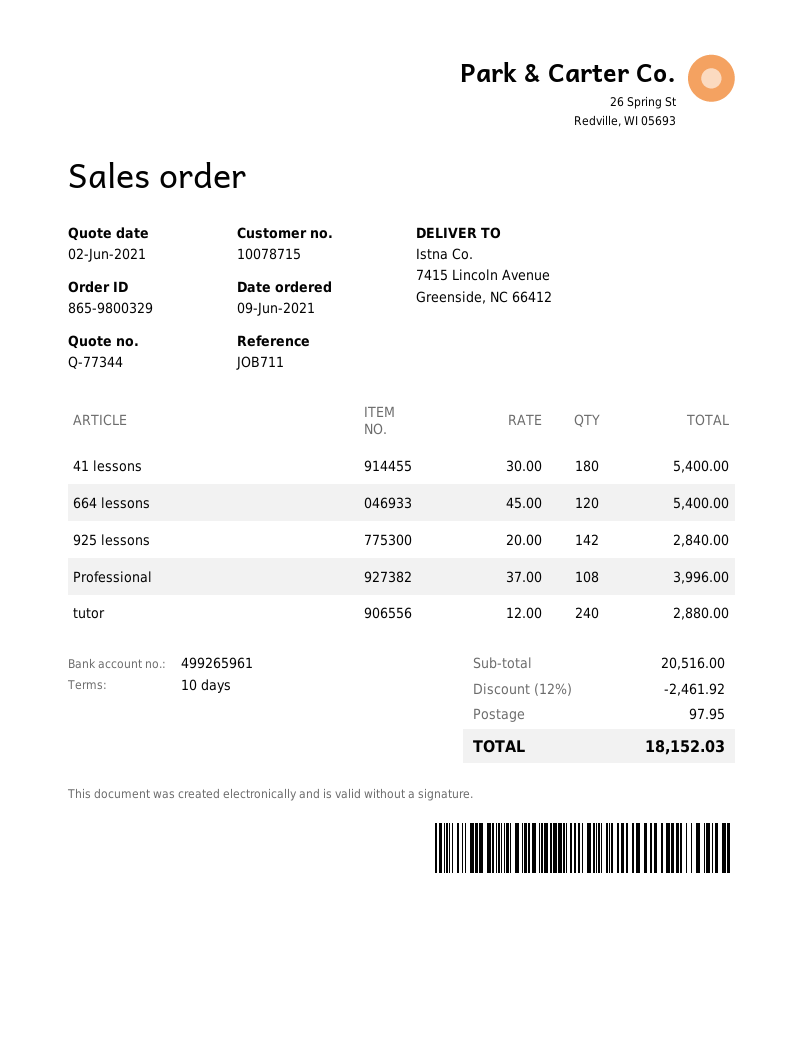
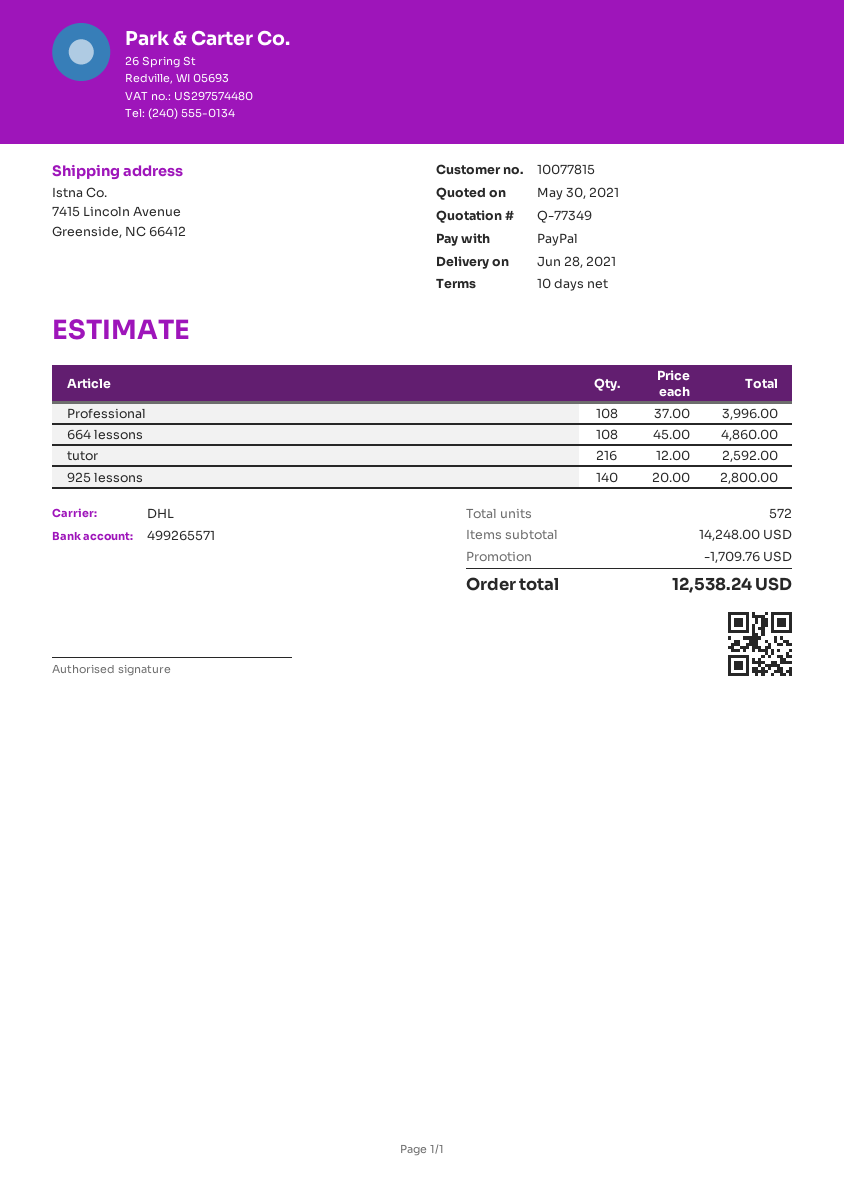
quote number: Q-77344 -> Q-77349
quote date: 2021-06-02 -> 2021-05-30
customer number: 10078715 -> 10077815
bank account: 499265961 -> 499265571
41 lessons: 180 x 30.00 = 5400.00 -> none
664 lessons: 120 x 45.00 = 5400.00 -> 108 x 45.00 = 4860.00
925 lessons: 142 x 20.00 = 2840.00 -> 140 x 20.00 = 2800.00
tutor: 240 x 12.00 = 2880.00 -> 216 x 12.00 = 2592.00
subtotal: 20516.00 -> 14248.00
discount: 2461.92 -> 1709.76
shipping: 97.95 -> none
total: 18152.03 -> 12538.24

